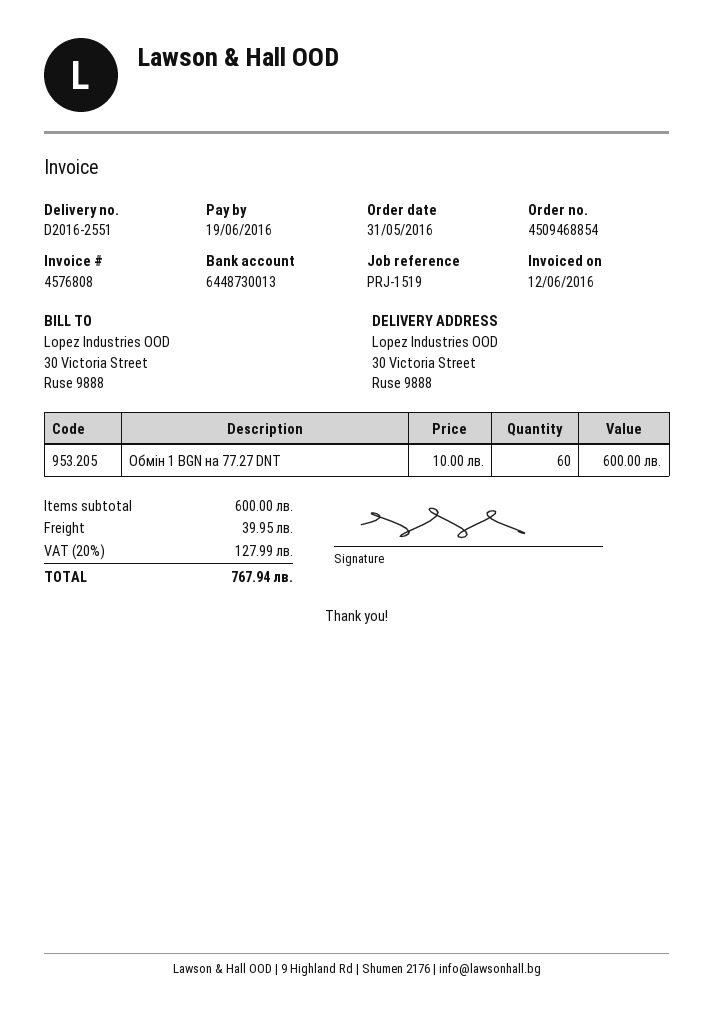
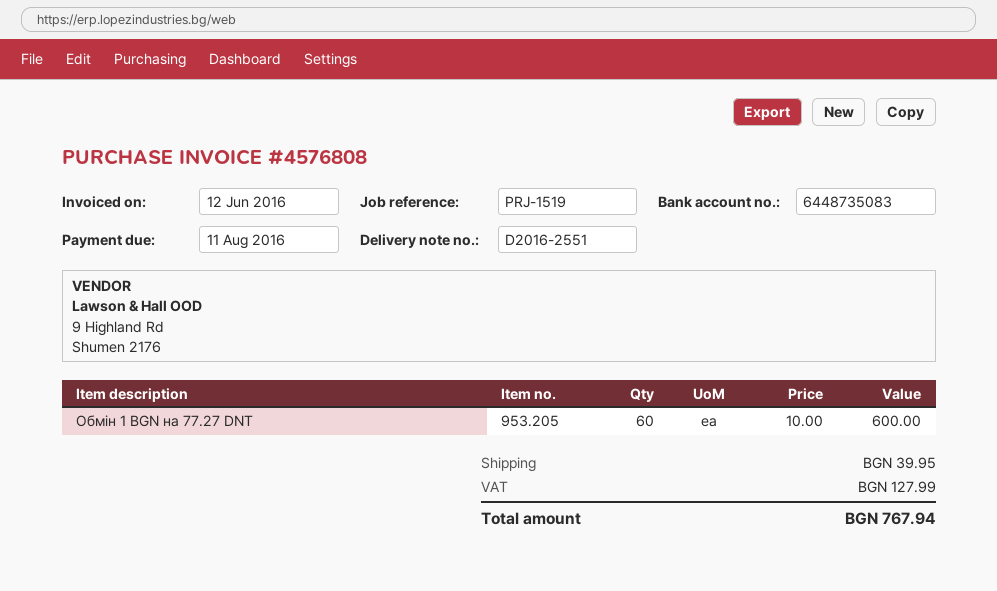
due date: 2016-06-19 -> 2016-08-11
bank account: 6448730013 -> 6448735083

